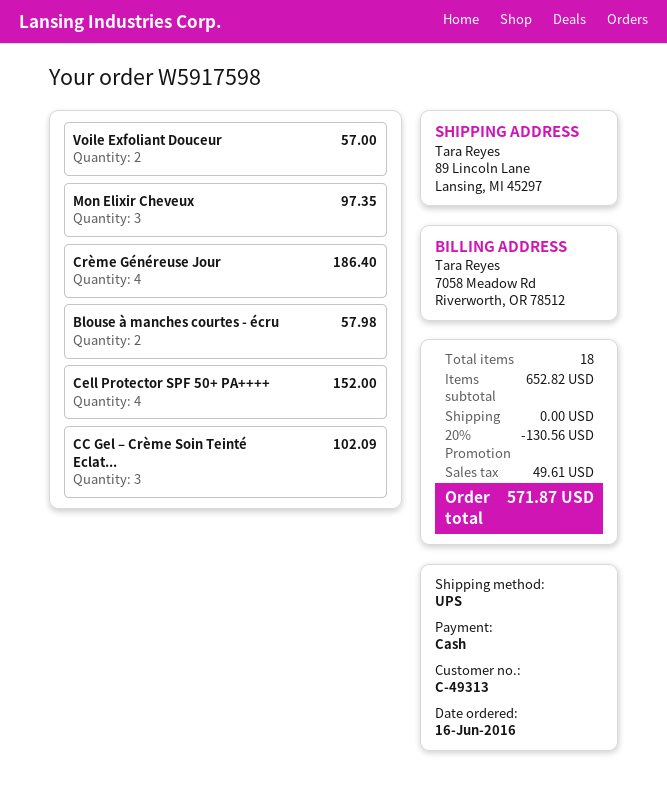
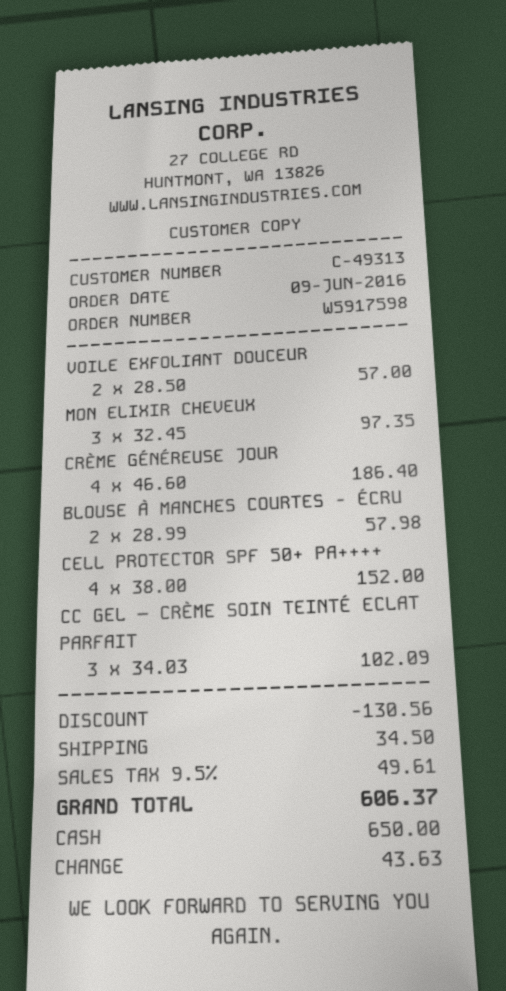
order date: 2016-06-16 -> 2016-06-09
shipping: 0.00 -> 34.50
total: 571.87 -> 606.37

